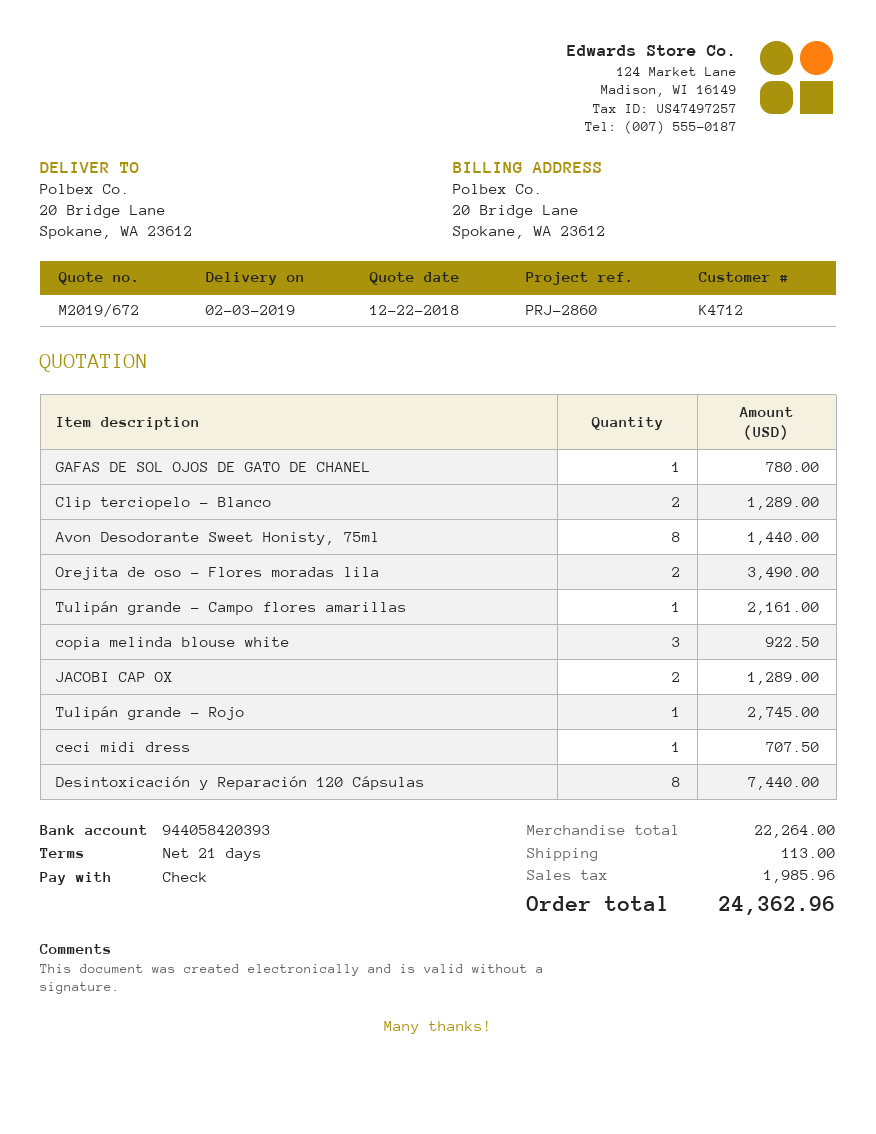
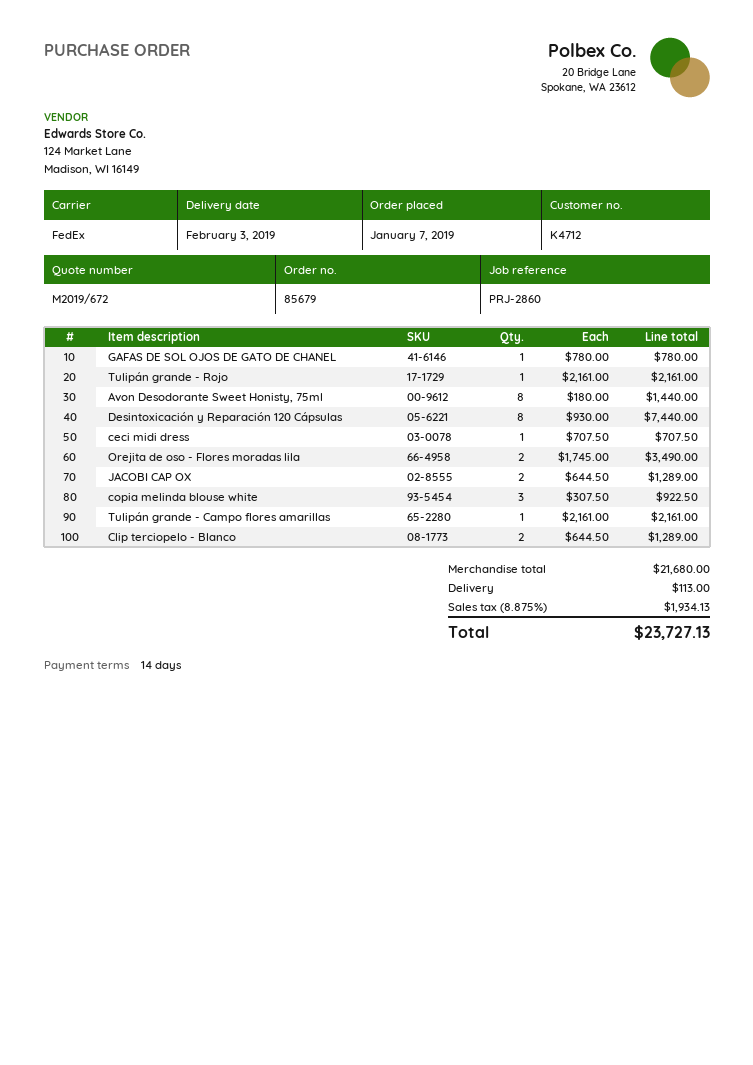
payment terms: 21 days -> 14 days
Tulipán grande - Rojo: 1 for 2745.00 -> 1 for 2161.00
subtotal: 22264.00 -> 21680.00
tax: 1985.96 -> 1934.13
total: 24362.96 -> 23727.13

